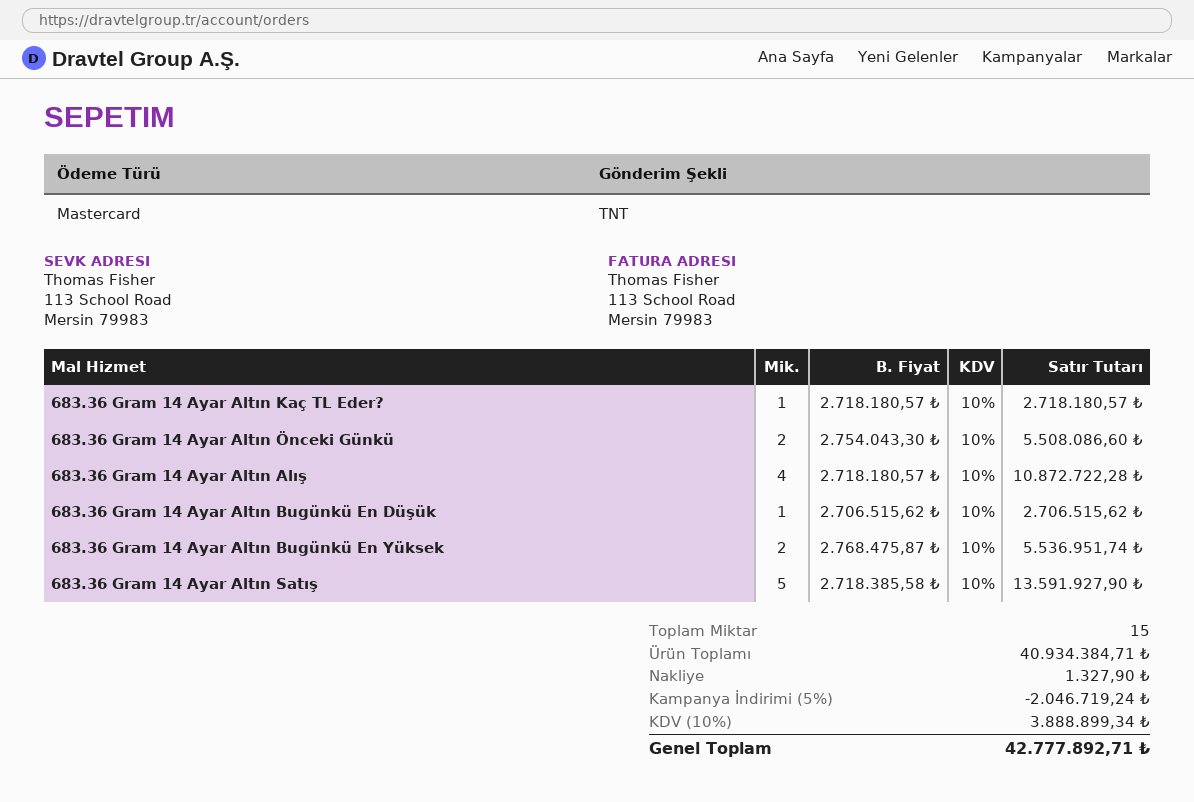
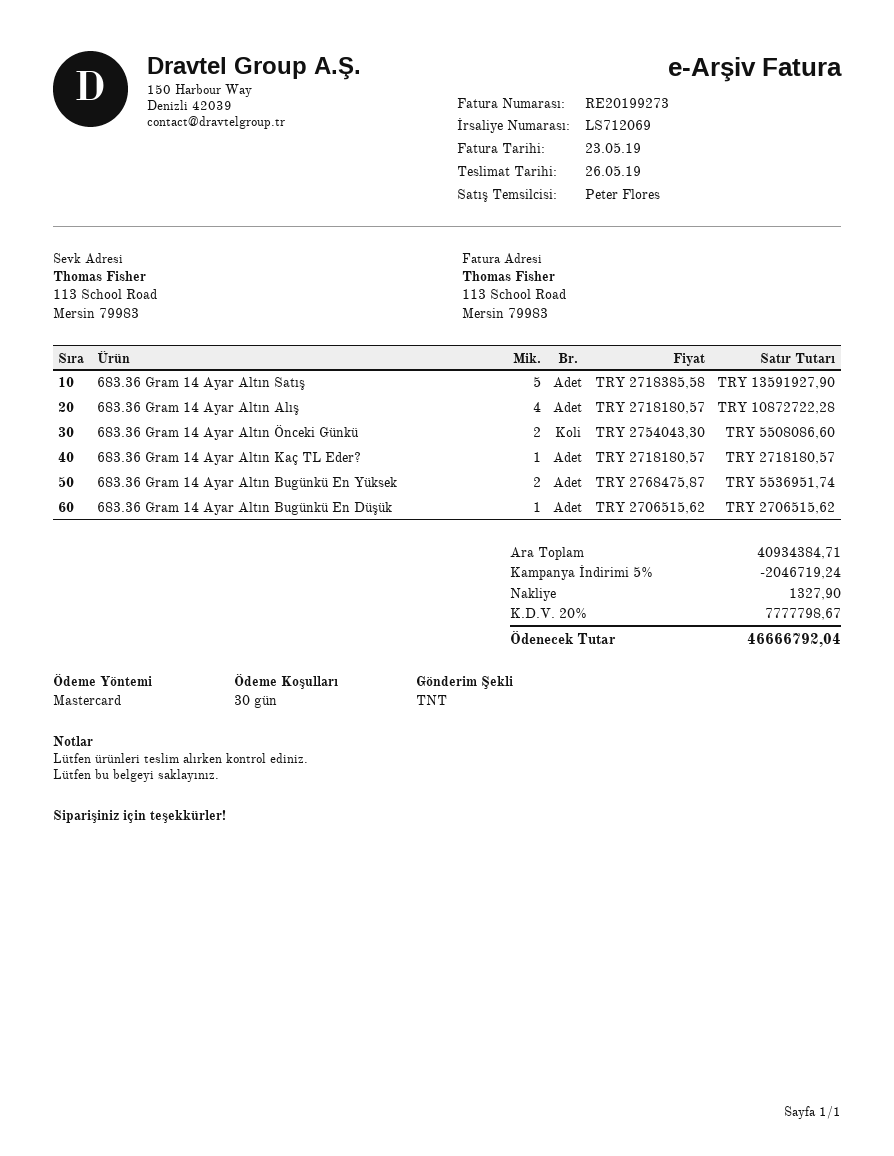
tax: 10% = 3888899.34 -> 20% = 7777798.67
total: 42777892.71 -> 46666792.04

